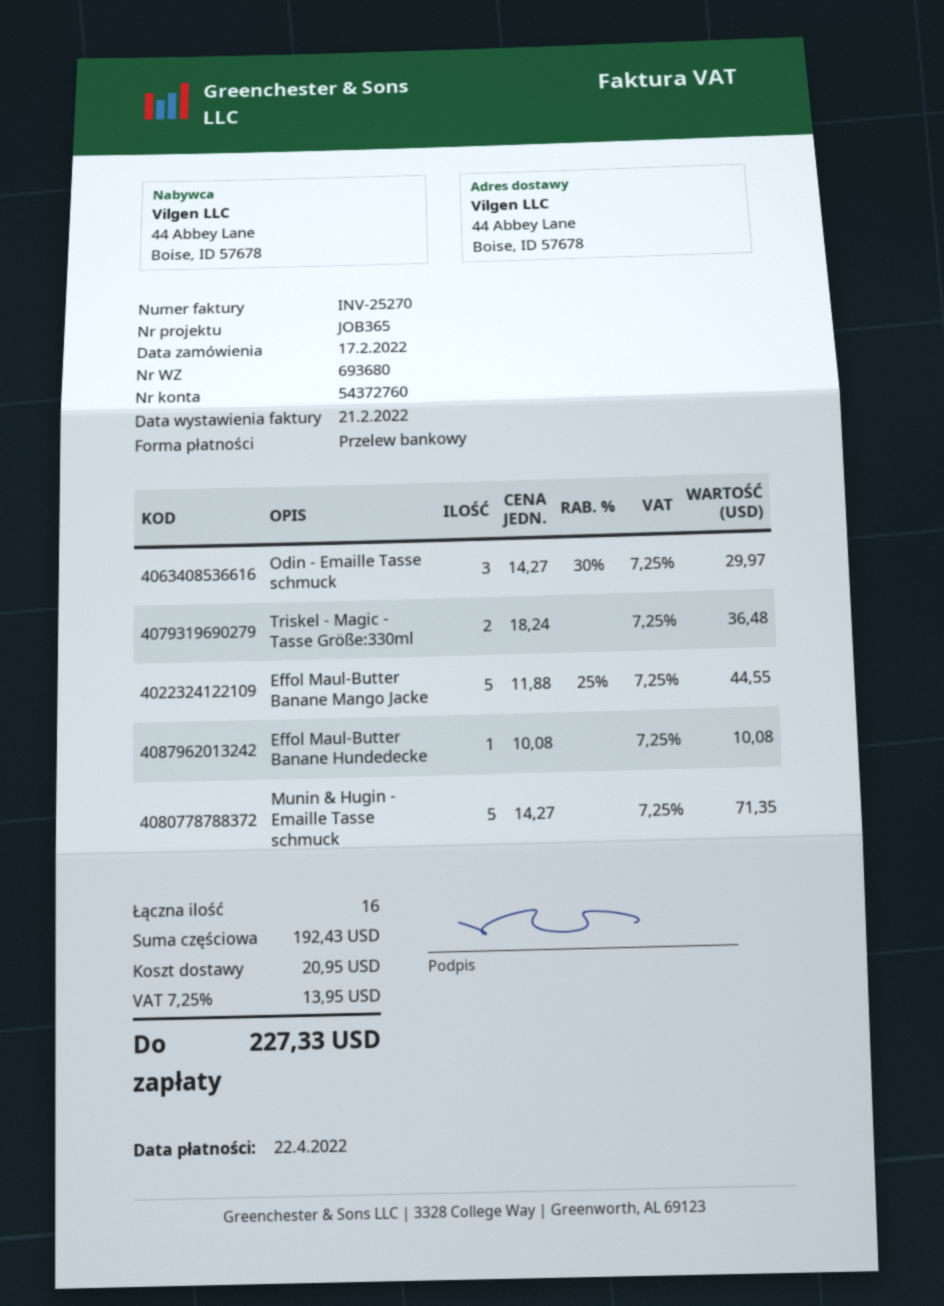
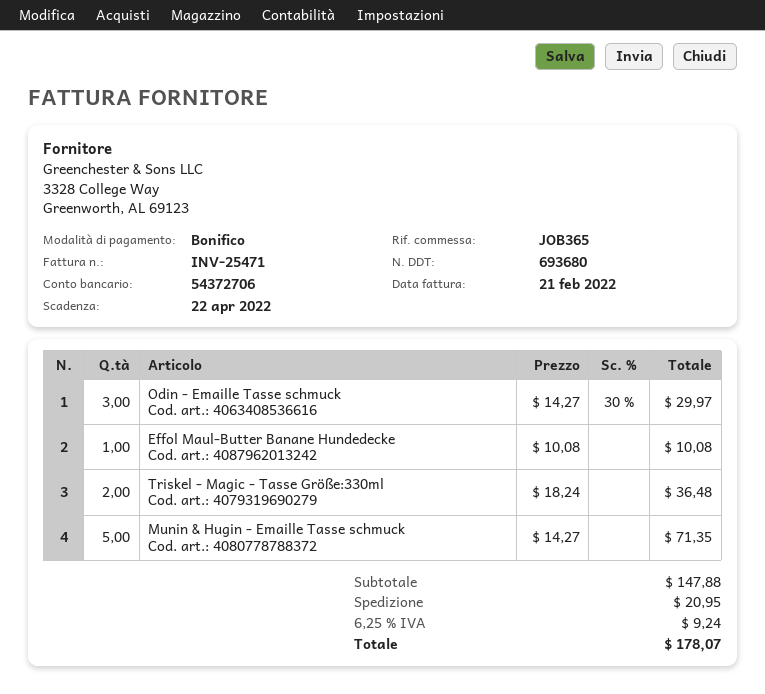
invoice number: INV-25270 -> INV-25471
bank account: 54372760 -> 54372706
Effol Maul-Butter Banane Mango Jacke: 5 x 11.88 - 25% = 44.55 -> none
subtotal: 192.43 -> 147.88
tax: 7.25% = 13.95 -> 6.25% = 9.24
total: 227.33 -> 178.07

